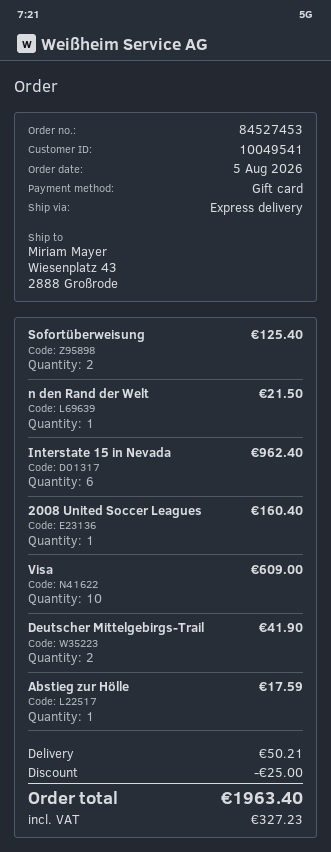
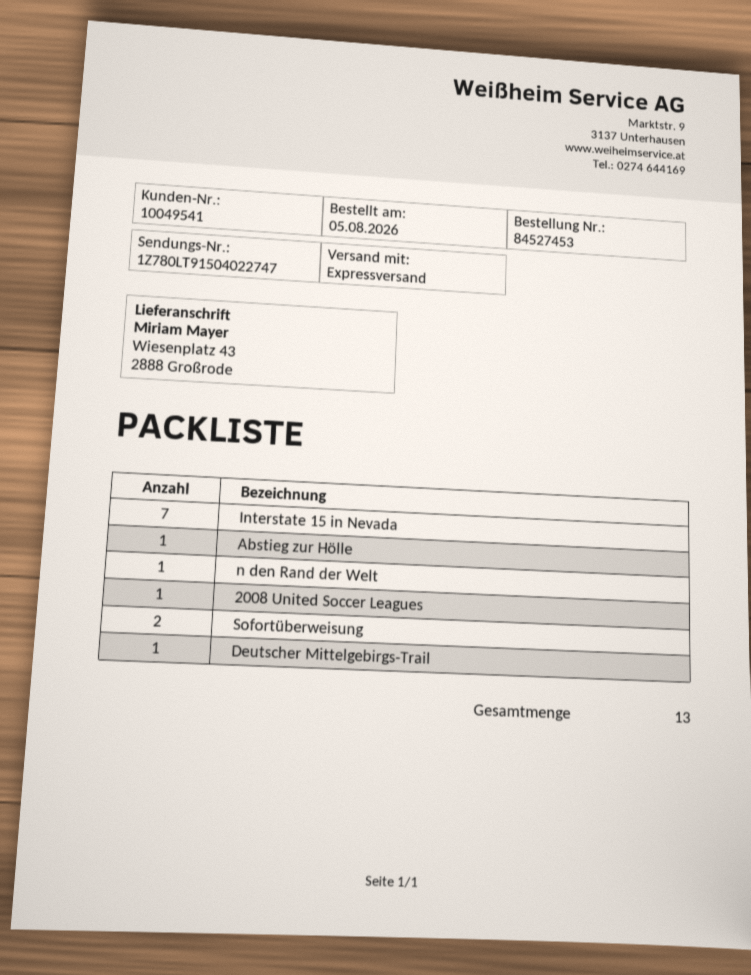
Interstate 15 in Nevada: 6 -> 7
Visa: 10 -> none
Deutscher Mittelgebirgs-Trail: 2 -> 1

